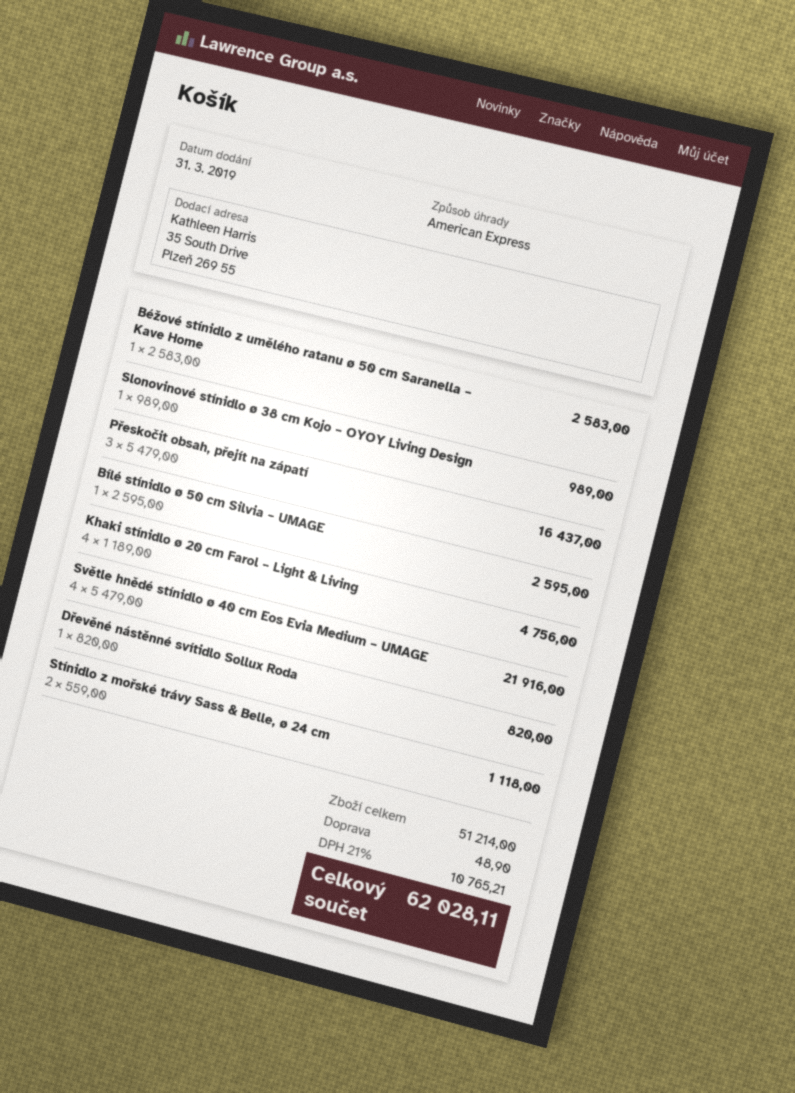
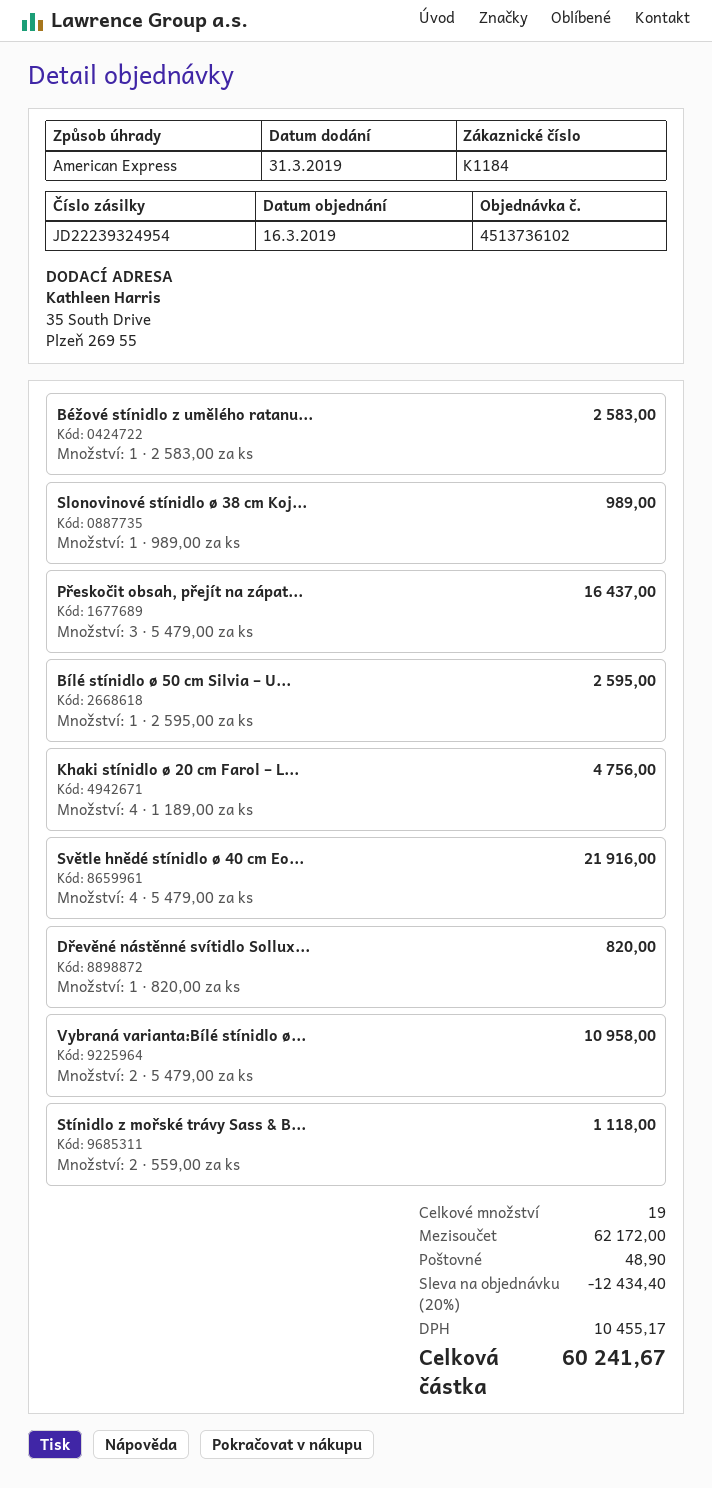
Vybraná varianta:Bílé stínidlo ø...: none -> 2 x 5479.00 = 10958.00
subtotal: 51214.00 -> 62172.00
discount: none -> 20% = 12434.40
tax: 10765.21 -> 10455.17
total: 62028.11 -> 60241.67

